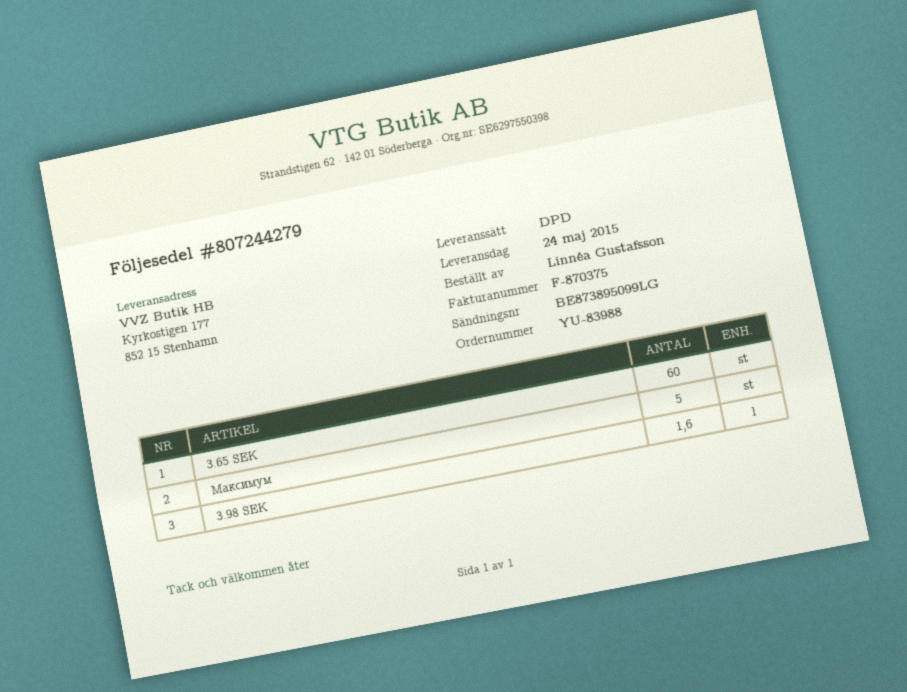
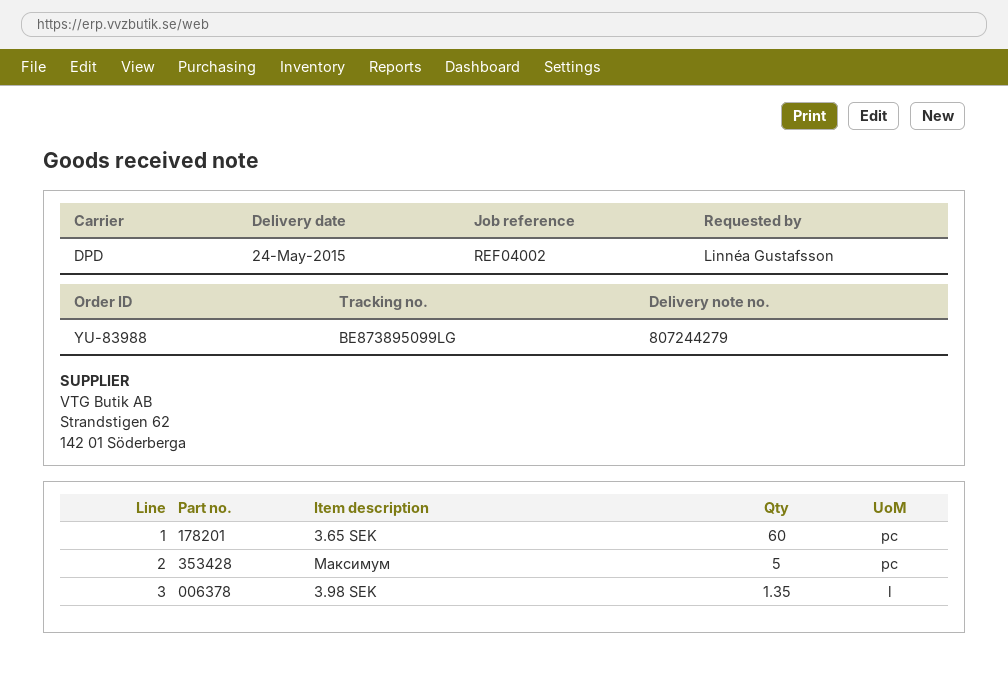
3.98 SEK: 1.6 -> 1.35

